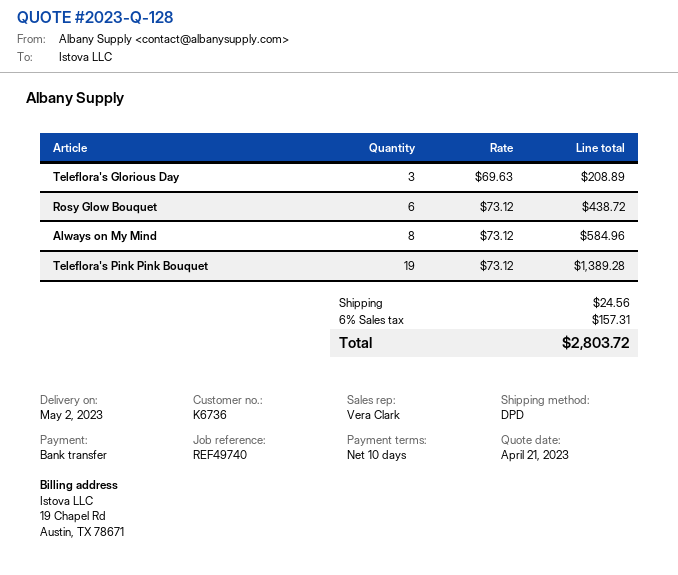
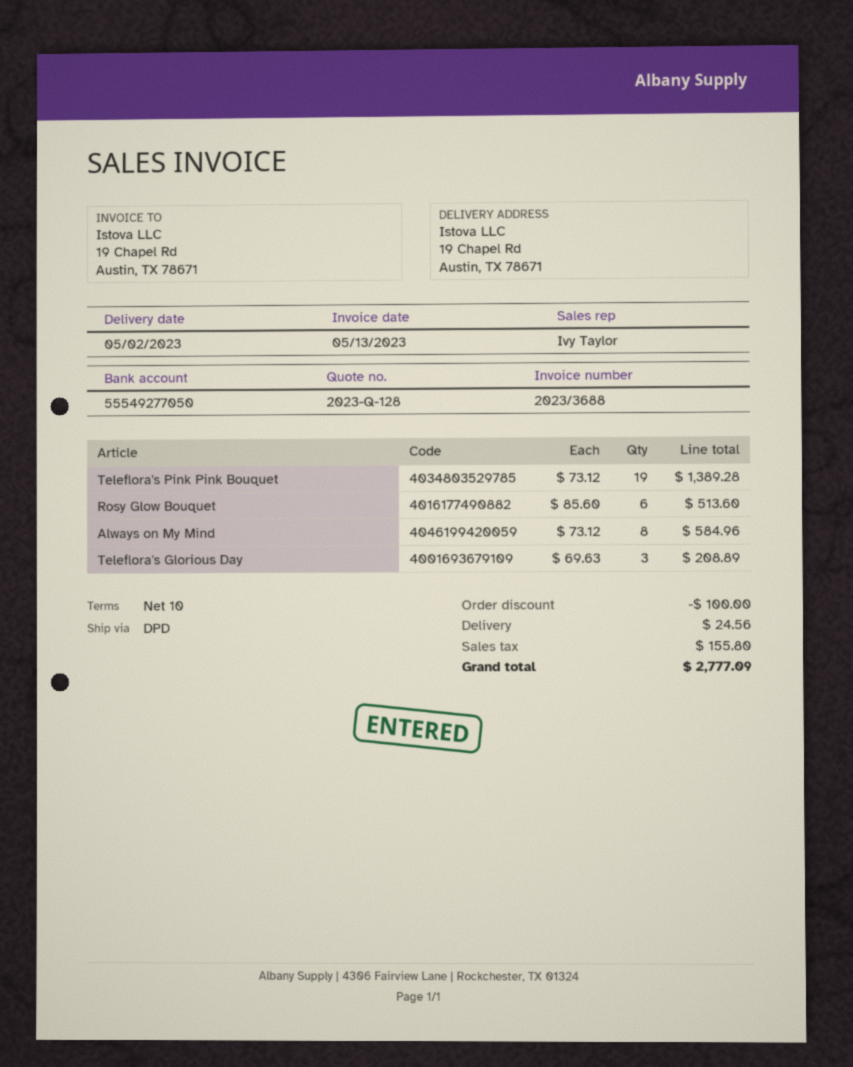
sales rep: Vera Clark -> Ivy Taylor
Rosy Glow Bouquet: 6 x 73.12 = 438.72 -> 6 x 85.60 = 513.60
discount: none -> 100.00
tax: 157.31 -> 155.80
total: 2803.72 -> 2777.09

